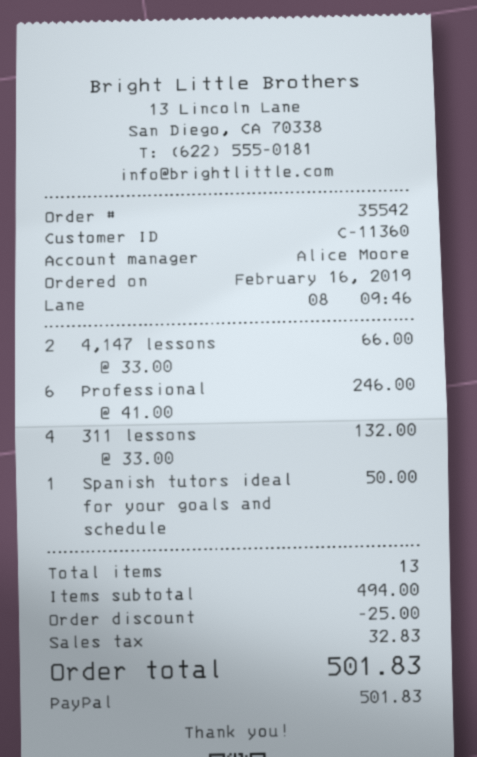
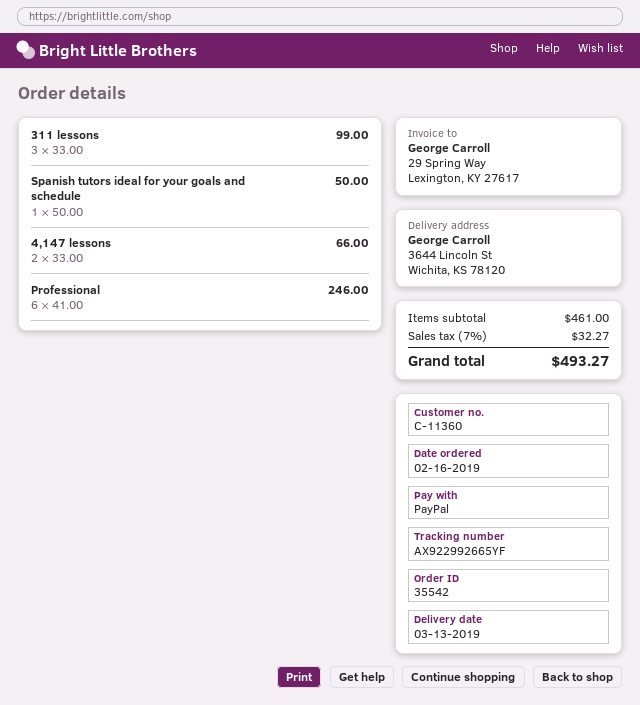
311 lessons: 4 x 33.00 = 132.00 -> 3 x 33.00 = 99.00
subtotal: 494.00 -> 461.00
discount: 25.00 -> none
tax: 32.83 -> 32.27
total: 501.83 -> 493.27

